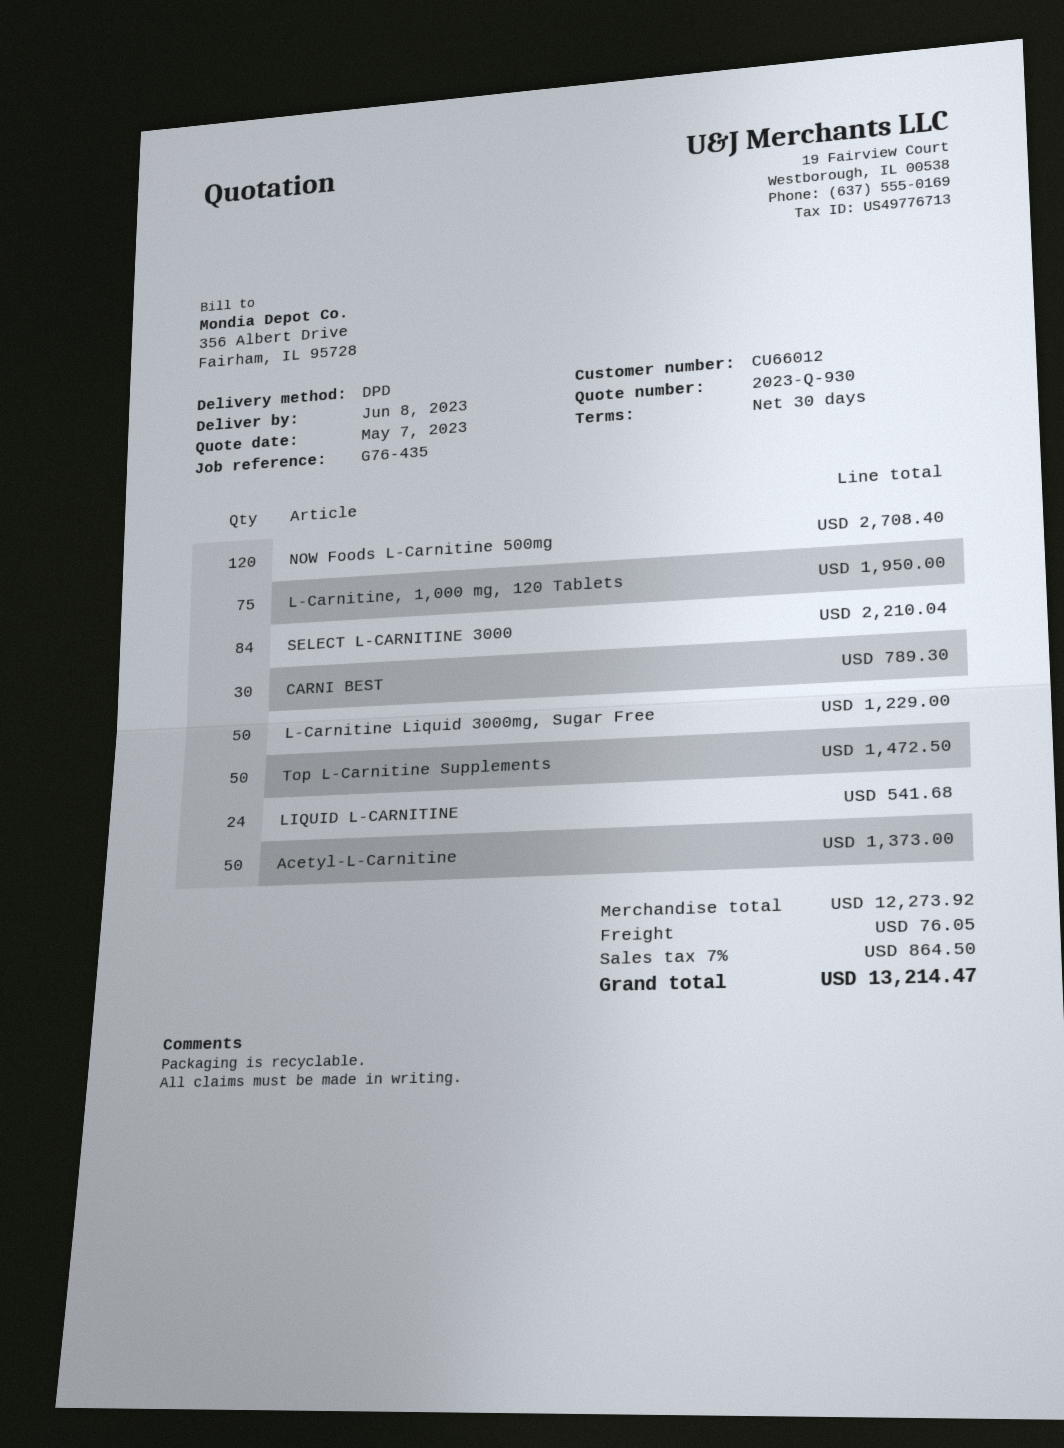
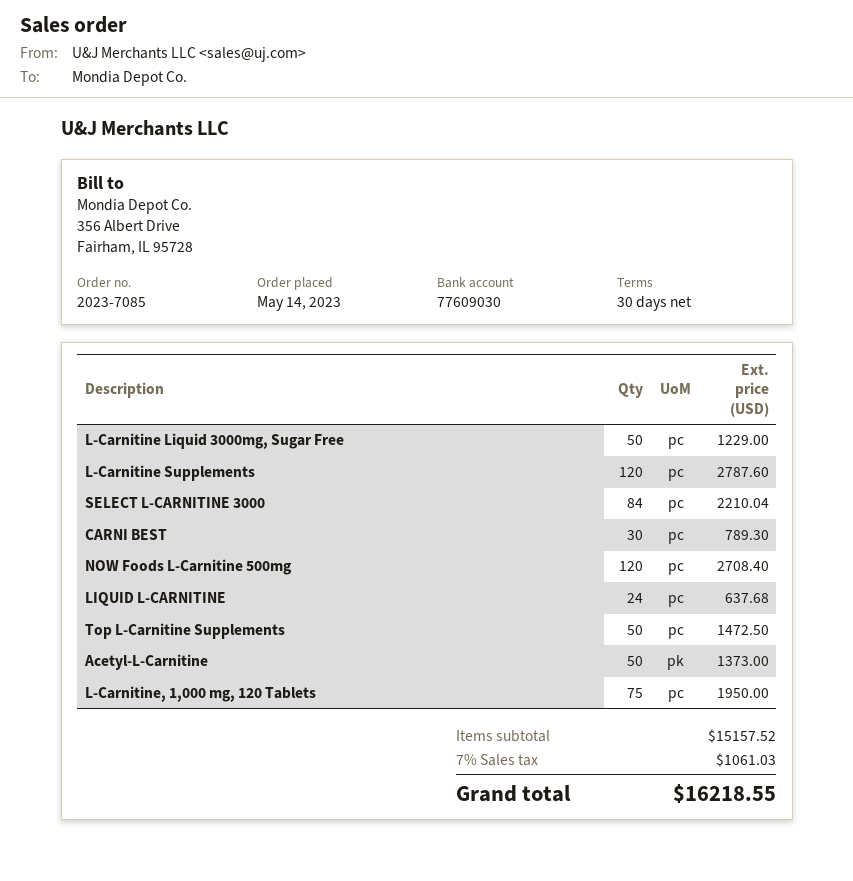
LIQUID L-CARNITINE: 24 for 541.68 -> 24 for 637.68
L-Carnitine Supplements: none -> 120 for 2787.60
subtotal: 12273.92 -> 15157.52
shipping: 76.05 -> none
tax: 7% = 864.50 -> 7% = 1061.03
total: 13214.47 -> 16218.55

